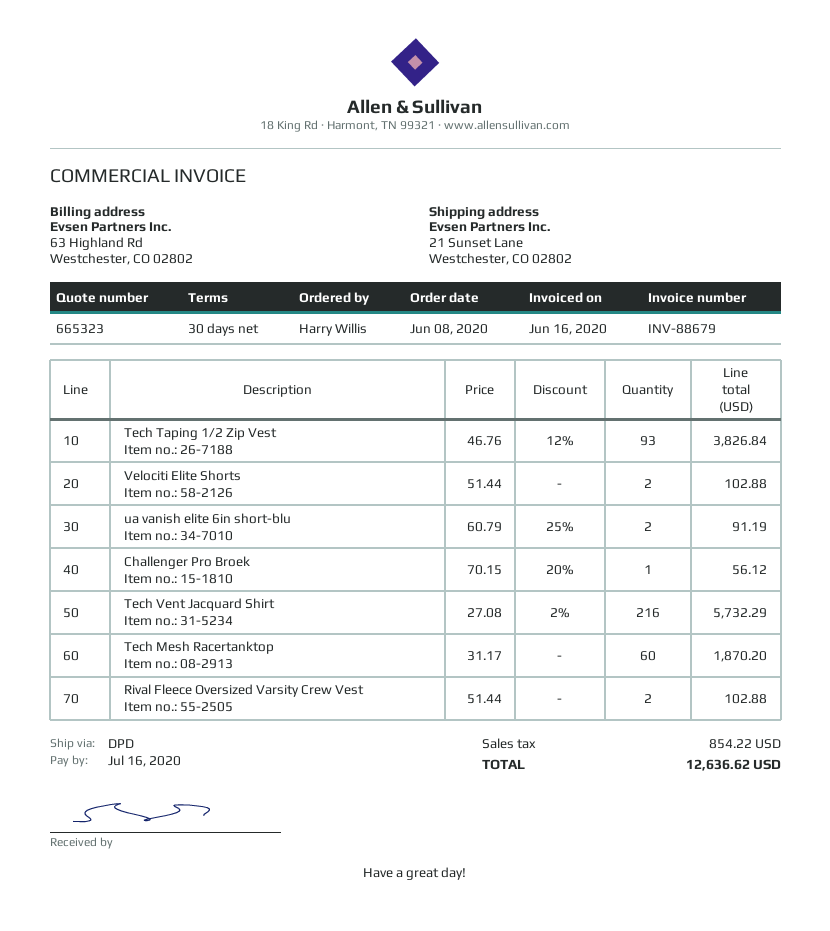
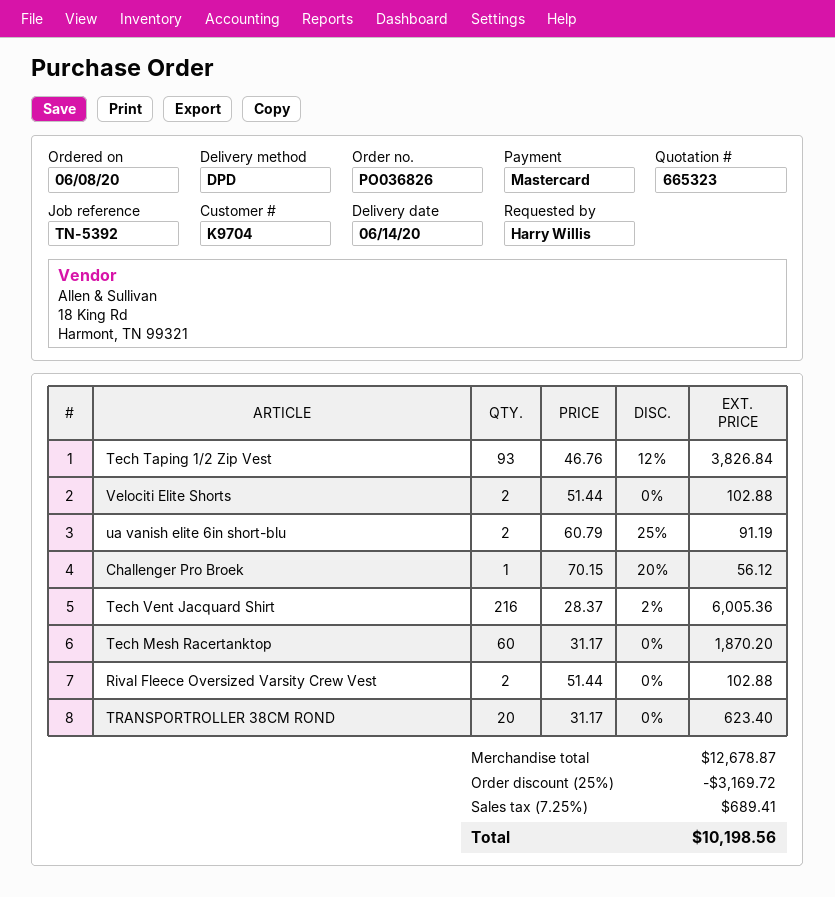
Tech Vent Jacquard Shirt: 216 x 27.08 - 2% = 5732.29 -> 216 x 28.37 - 2% = 6005.36
TRANSPORTROLLER 38CM ROND: none -> 20 x 31.17 = 623.40
discount: none -> 25% = 3169.72
tax: 854.22 -> 689.41
total: 12636.62 -> 10198.56

